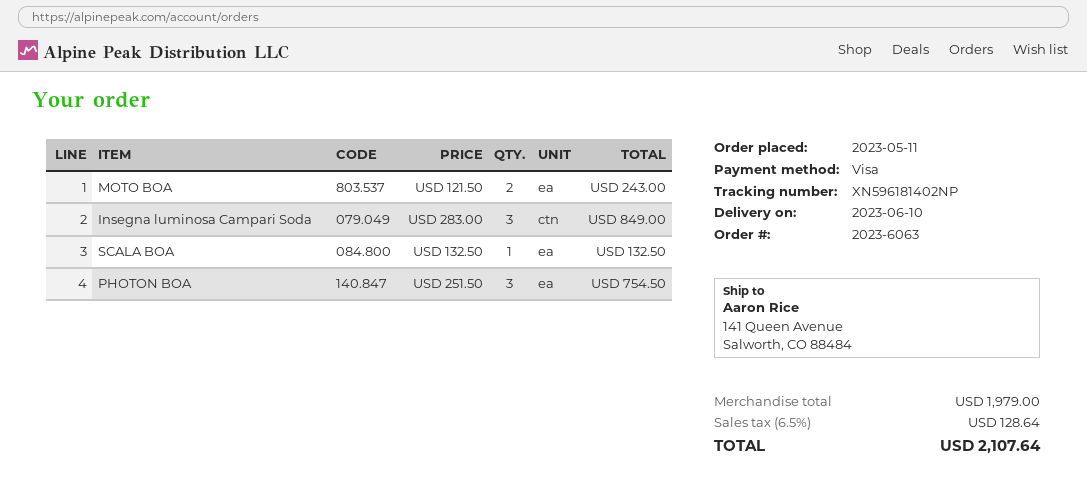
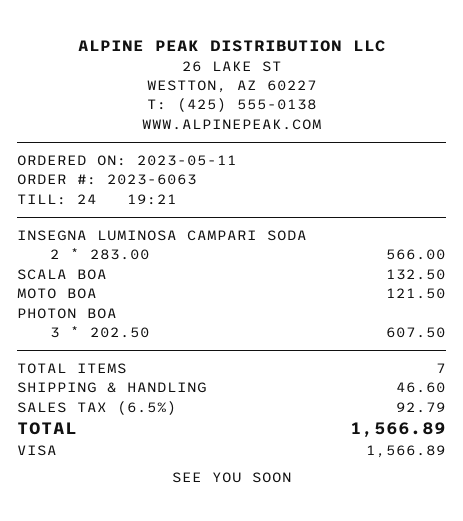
MOTO BOA: 2 x 121.50 = 243.00 -> 1 x 121.50 = 121.50
Insegna luminosa Campari Soda: 3 x 283.00 = 849.00 -> 2 x 283.00 = 566.00
PHOTON BOA: 3 x 251.50 = 754.50 -> 3 x 202.50 = 607.50
shipping: none -> 46.60
tax: 6.5% = 128.64 -> 6.5% = 92.79
total: 2107.64 -> 1566.89

